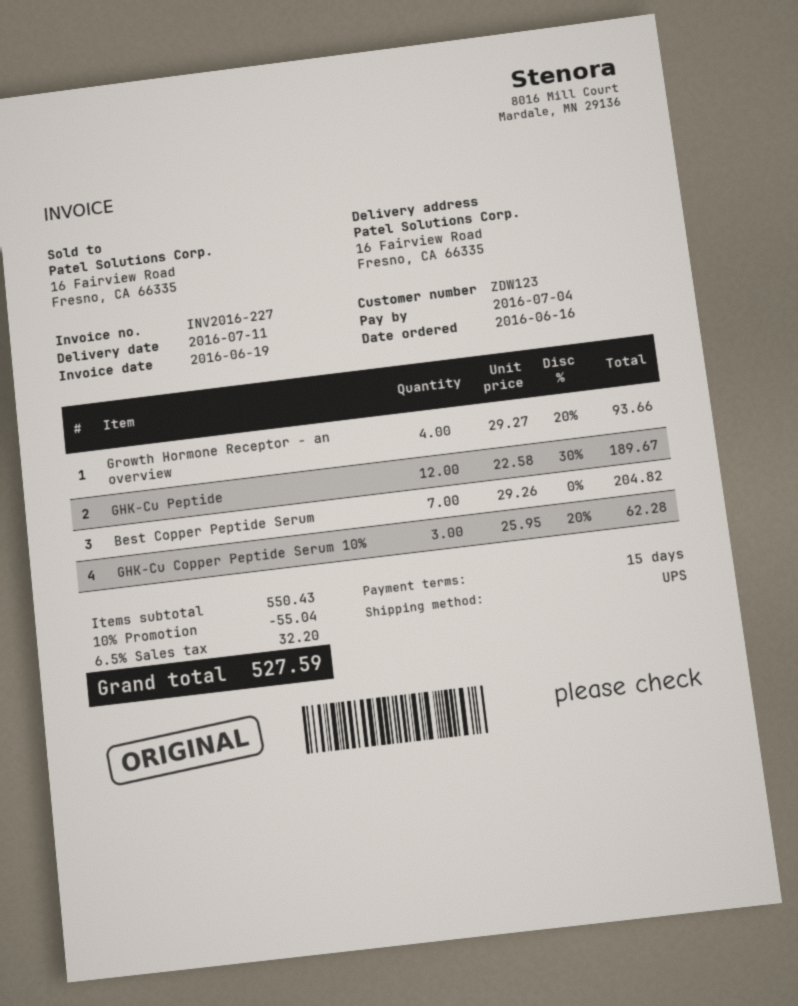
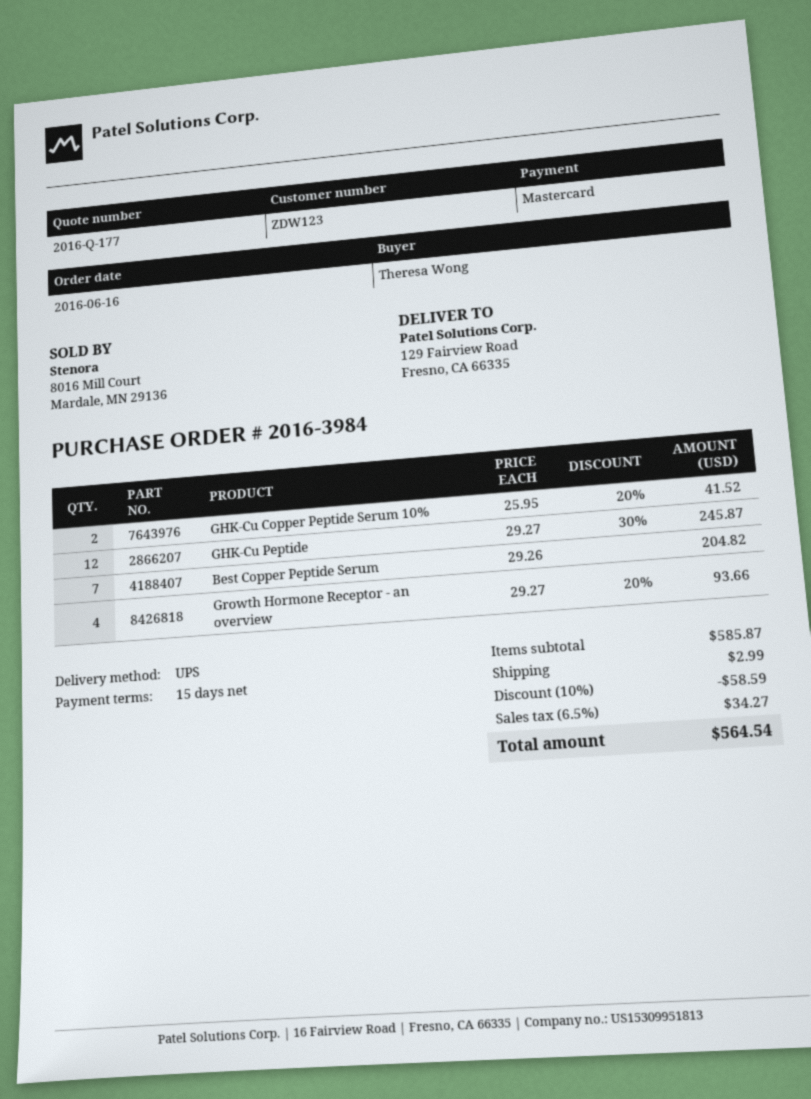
ship to: 16 Fairview Road, Fresno, CA 66335 -> 129 Fairview Road, Fresno, CA 66335
GHK-Cu Peptide: 12 x 22.58 - 30% = 189.67 -> 12 x 29.27 - 30% = 245.87
GHK-Cu Copper Peptide Serum 10%: 3 x 25.95 - 20% = 62.28 -> 2 x 25.95 - 20% = 41.52
subtotal: 550.43 -> 585.87
discount: 10% = 55.04 -> 10% = 58.59
shipping: none -> 2.99
tax: 6.5% = 32.20 -> 6.5% = 34.27
total: 527.59 -> 564.54

